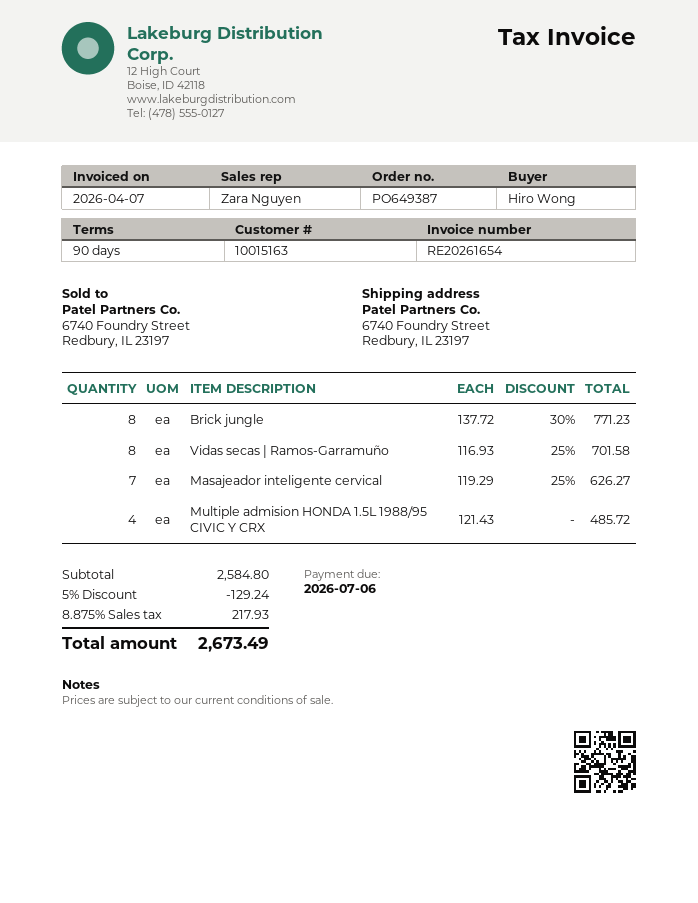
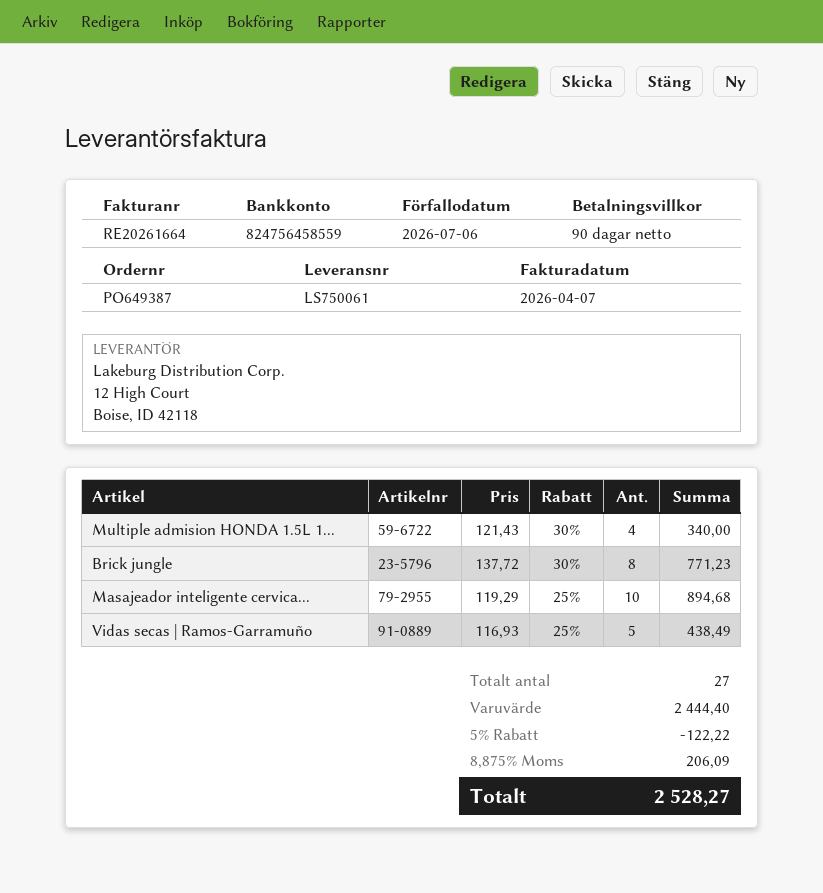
invoice number: RE20261654 -> RE20261664
Vidas secas | Ramos-Garramuño: 8 x 116.93 - 25% = 701.58 -> 5 x 116.93 - 25% = 438.49
Masajeador inteligente cervical: 7 x 119.29 - 25% = 626.27 -> 10 x 119.29 - 25% = 894.68
Multiple admision HONDA 1.5L 1988/95 CIVIC Y CRX: 4 x 121.43 = 485.72 -> 4 x 121.43 - 30% = 340.00
subtotal: 2584.80 -> 2444.40
discount: 5% = 129.24 -> 5% = 122.22
tax: 8.875% = 217.93 -> 8.875% = 206.09
total: 2673.49 -> 2528.27

